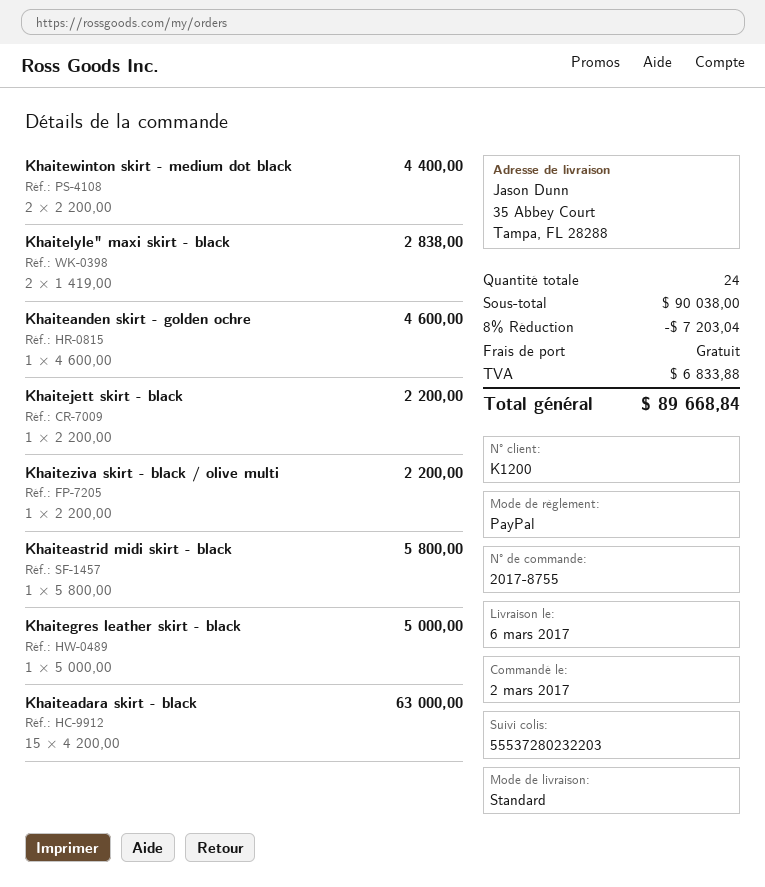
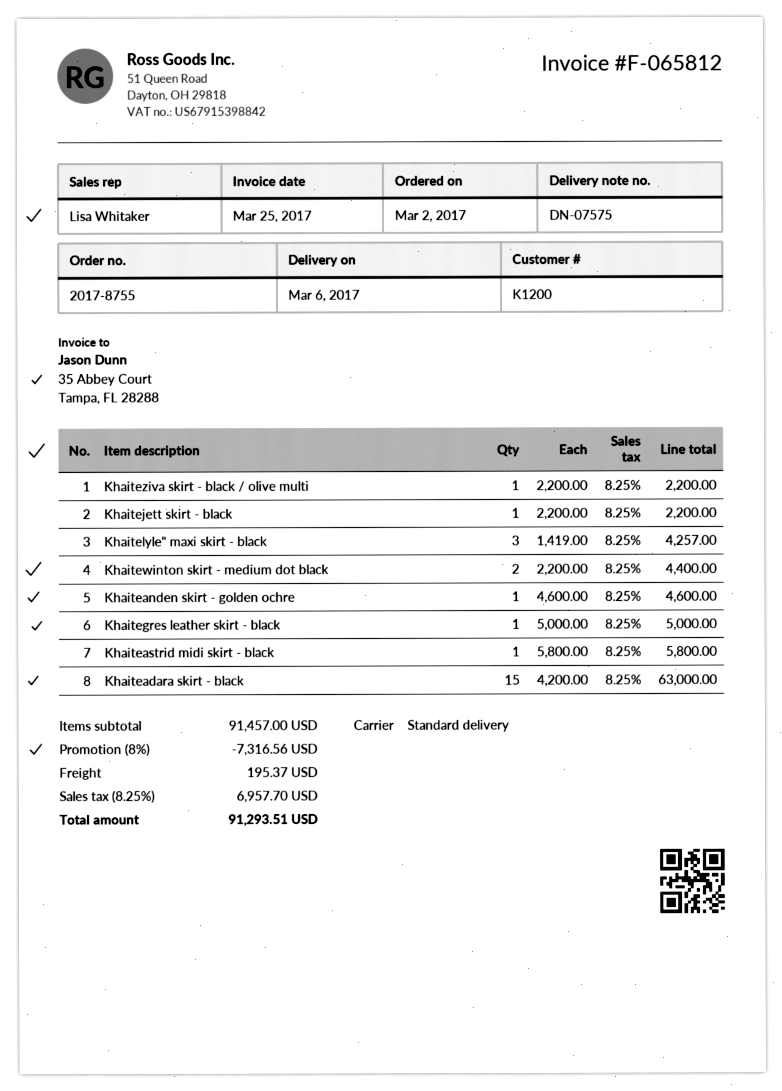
Khaitelyle" maxi skirt - black: 2 x 1419.00 = 2838.00 -> 3 x 1419.00 = 4257.00
subtotal: 90038.00 -> 91457.00
discount: 8% = 7203.04 -> 8% = 7316.56
shipping: 0.00 -> 195.37
tax: 6833.88 -> 6957.70
total: 89668.84 -> 91293.51

